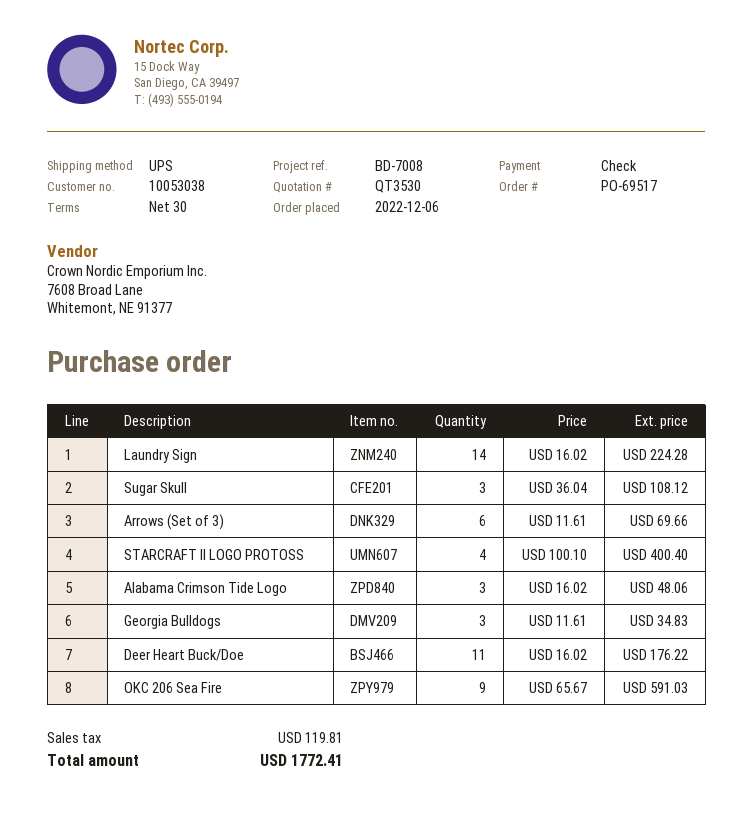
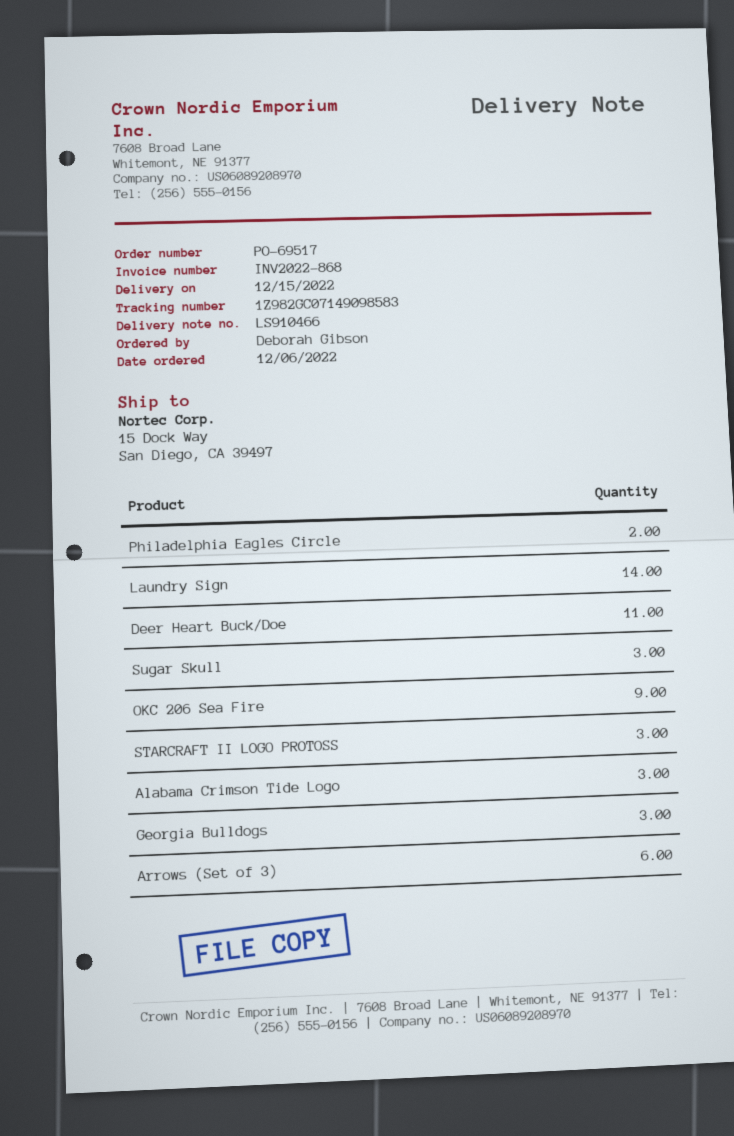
STARCRAFT II LOGO PROTOSS: 4 -> 3
Philadelphia Eagles Circle: none -> 2

